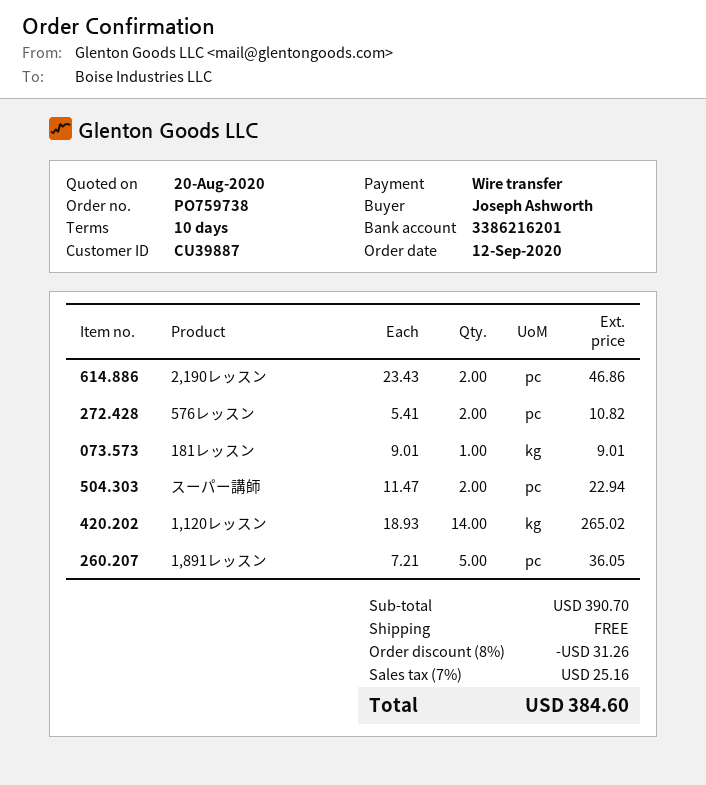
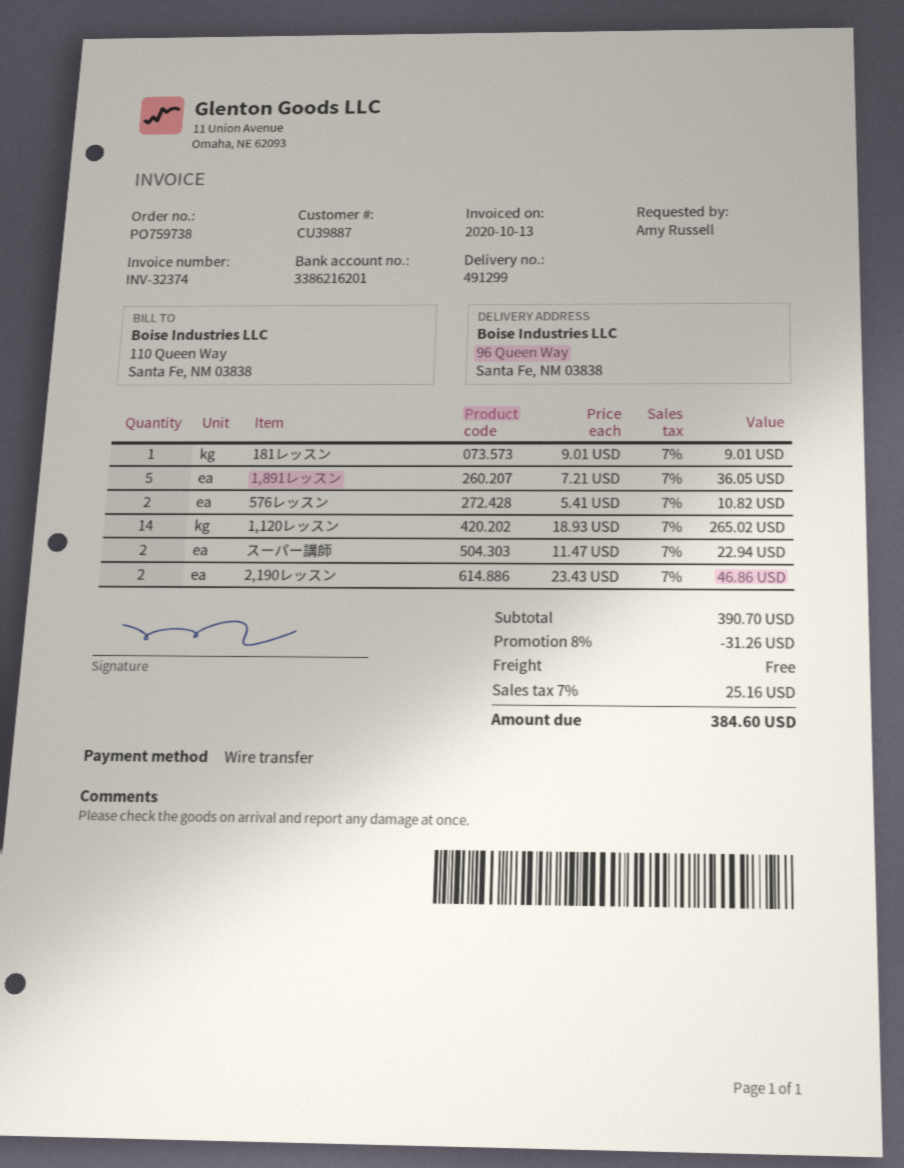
ordered by: Joseph Ashworth -> Amy Russell

